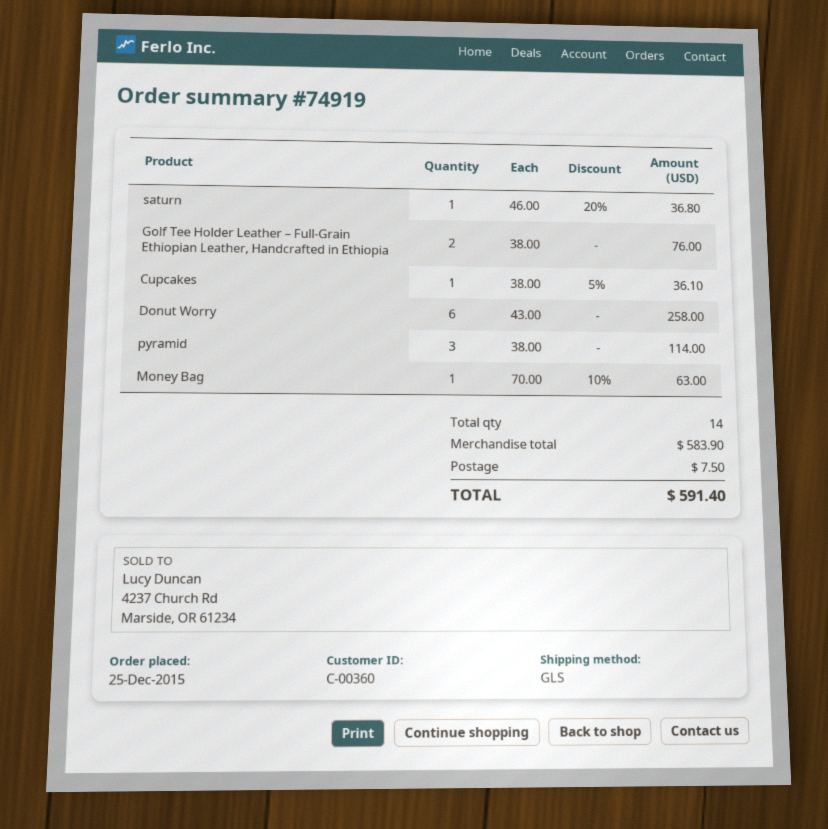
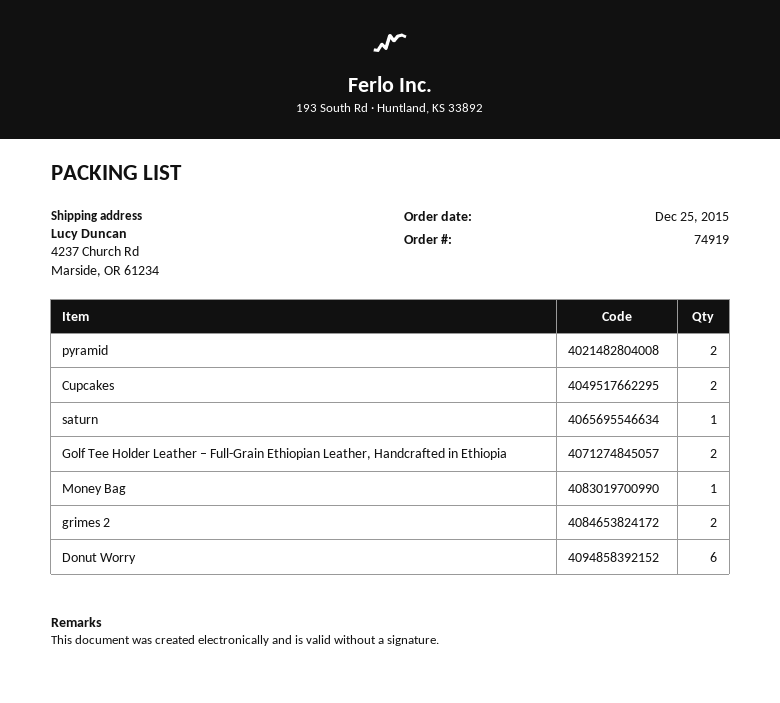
Cupcakes: 1 -> 2
pyramid: 3 -> 2
grimes 2: none -> 2

